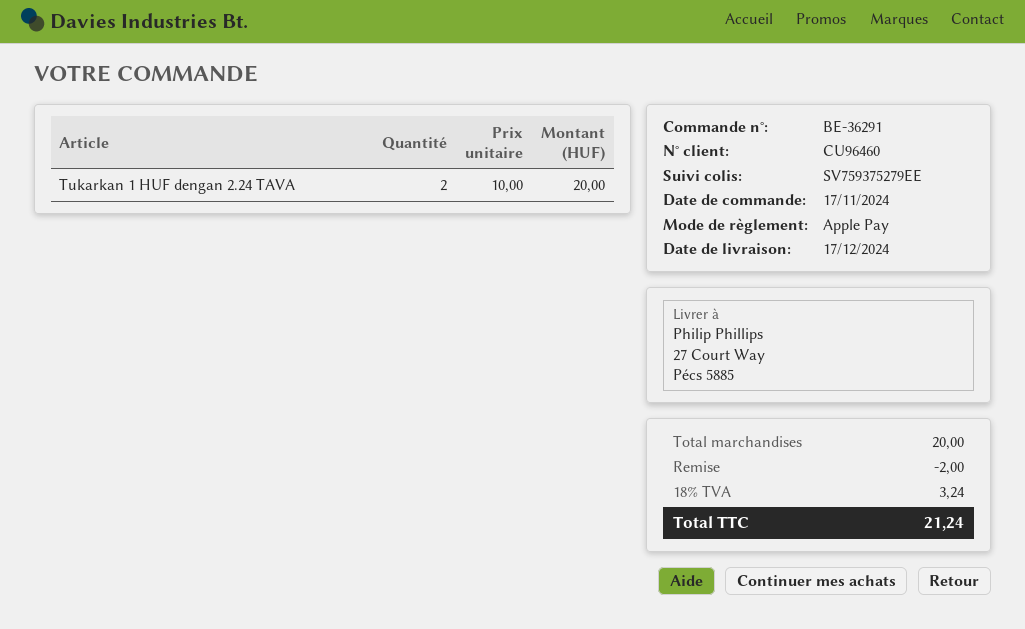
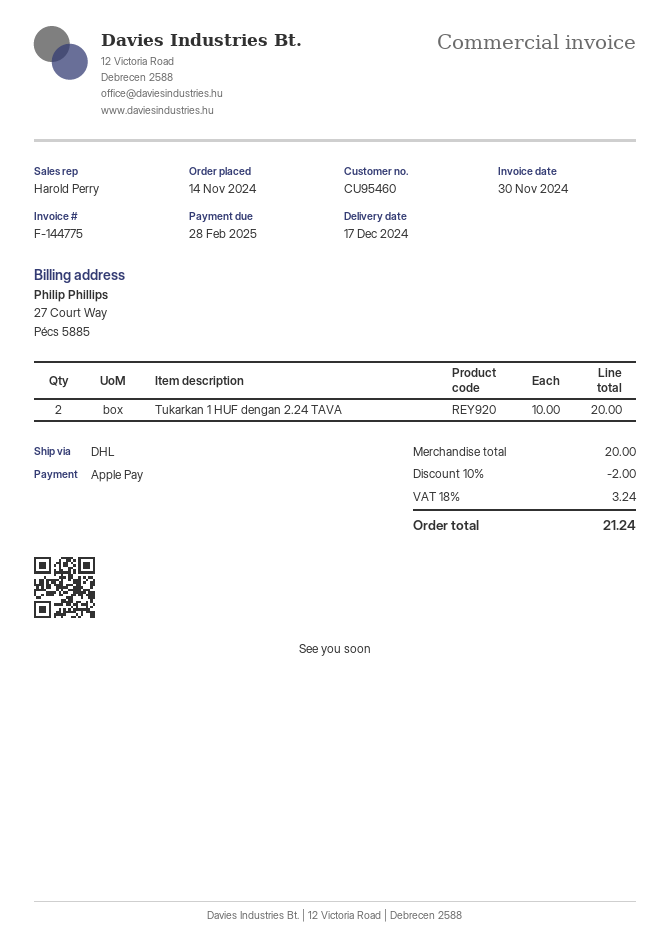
order date: 2024-11-17 -> 2024-11-14
customer number: CU96460 -> CU95460

